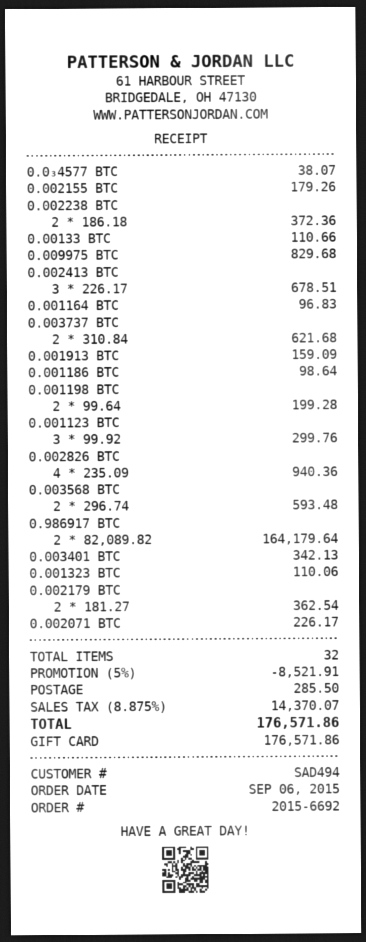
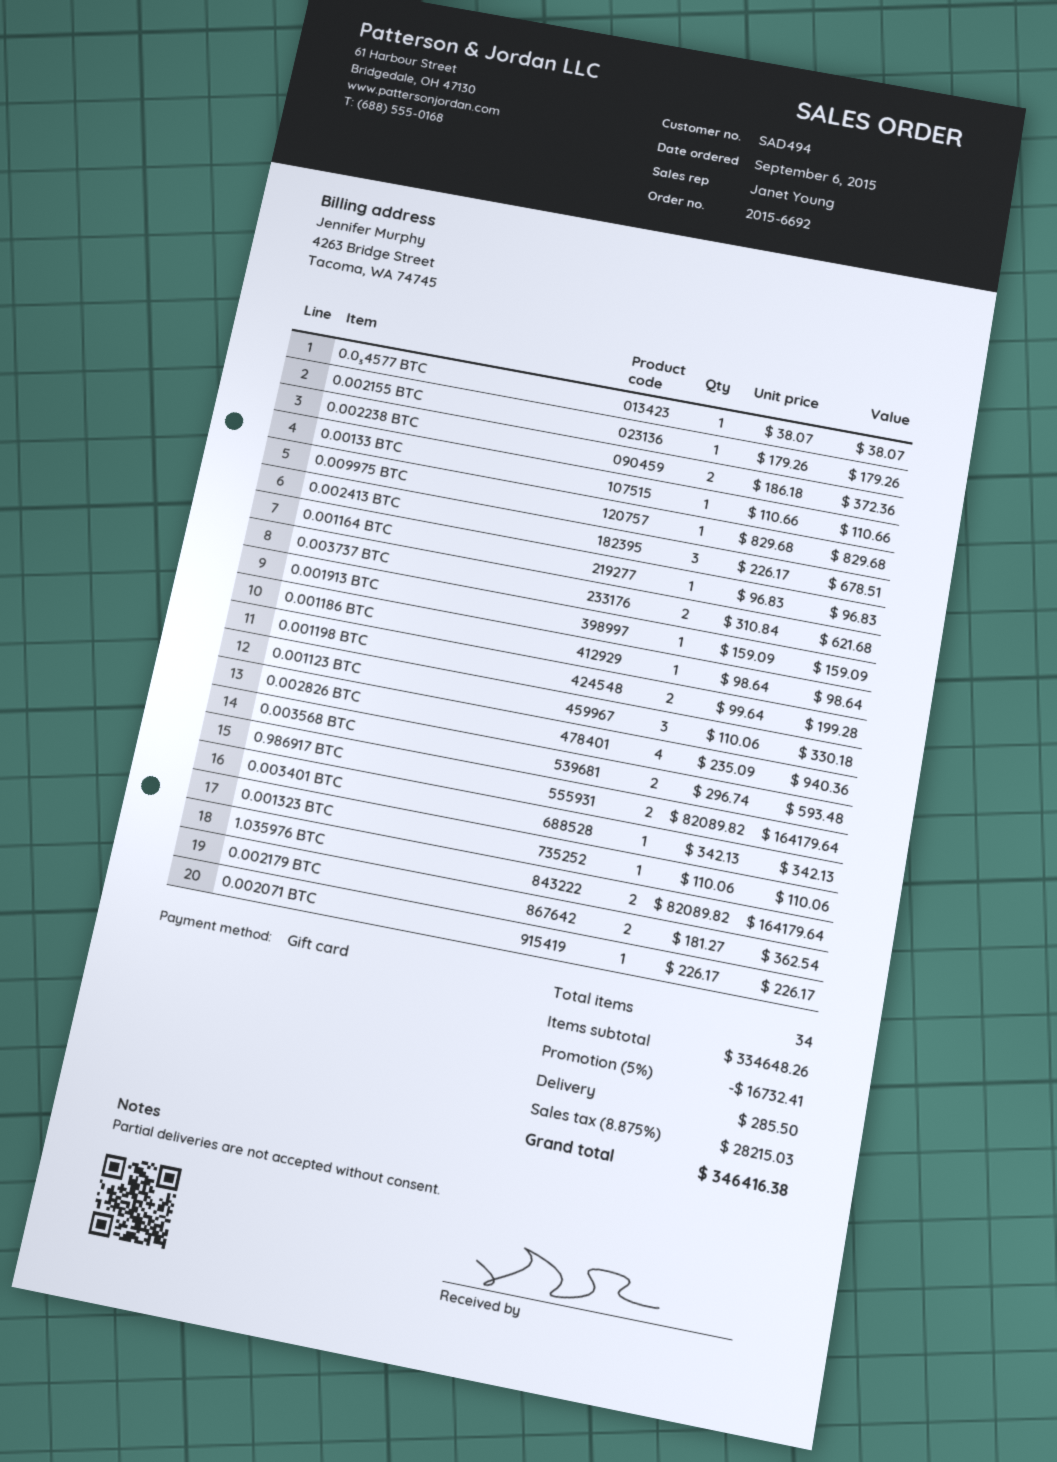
0.001123 BTC: 3 x 99.92 = 299.76 -> 3 x 110.06 = 330.18
1.035976 BTC: none -> 2 x 82089.82 = 164179.64
total quantity: 32 -> 34
discount: 5% = 8521.91 -> 5% = 16732.41
tax: 8.875% = 14370.07 -> 8.875% = 28215.03
total: 176571.86 -> 346416.38

